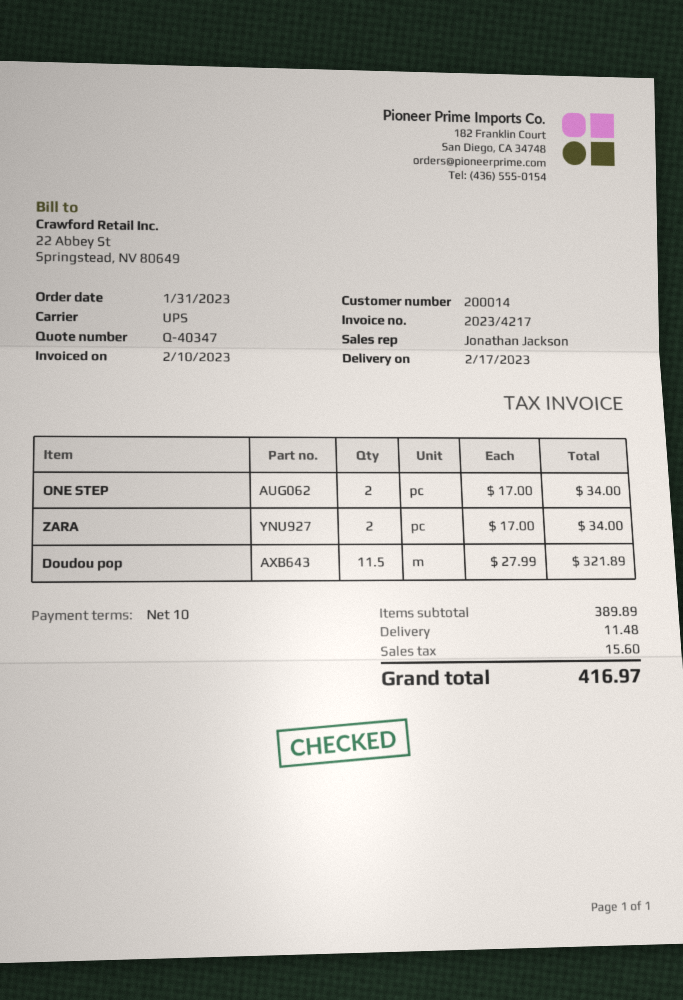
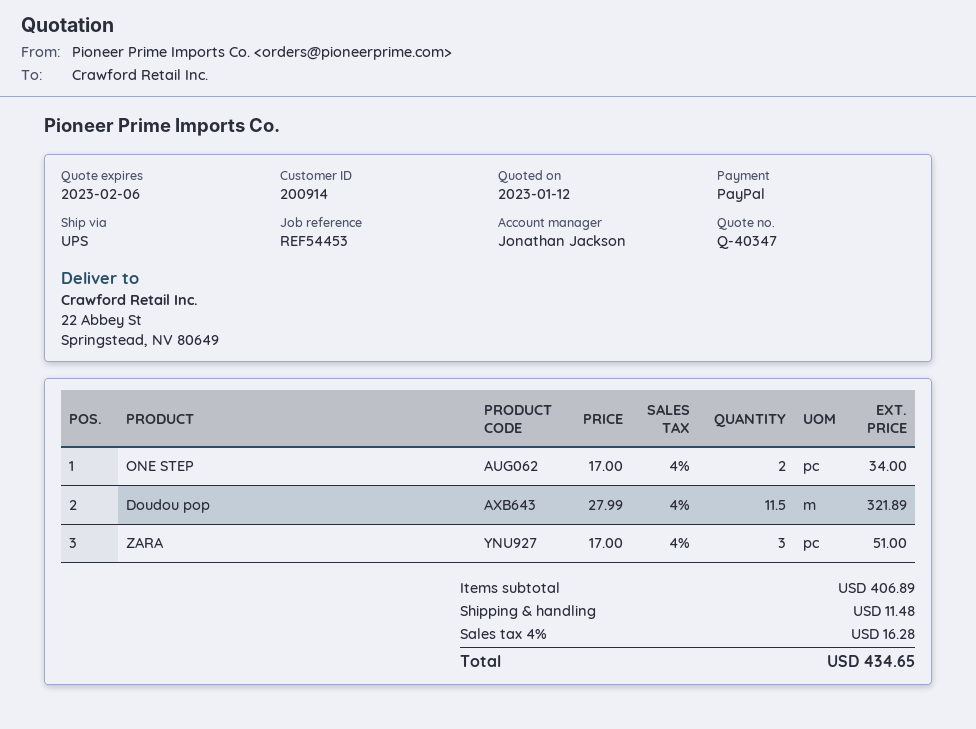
customer number: 200014 -> 200914
ZARA: 2 x 17.00 = 34.00 -> 3 x 17.00 = 51.00
subtotal: 389.89 -> 406.89
tax: 15.60 -> 16.28
total: 416.97 -> 434.65

